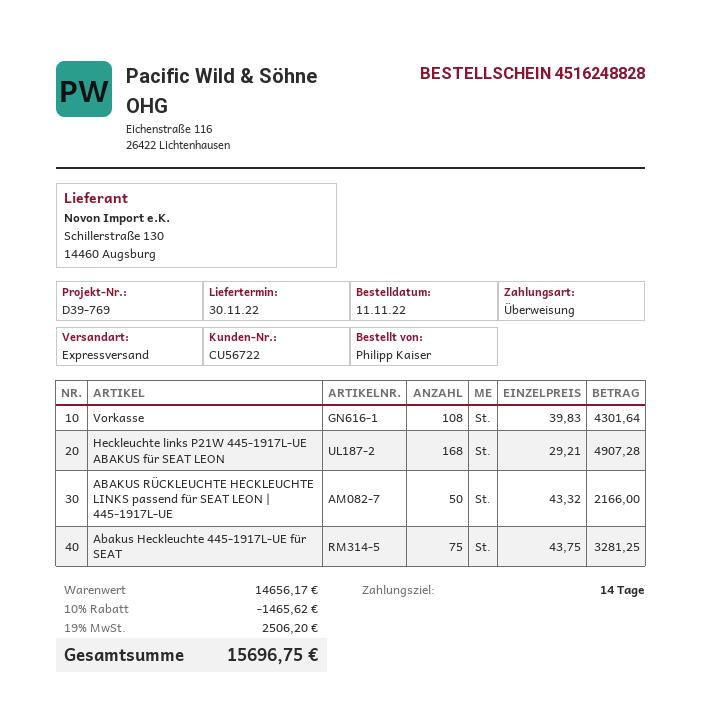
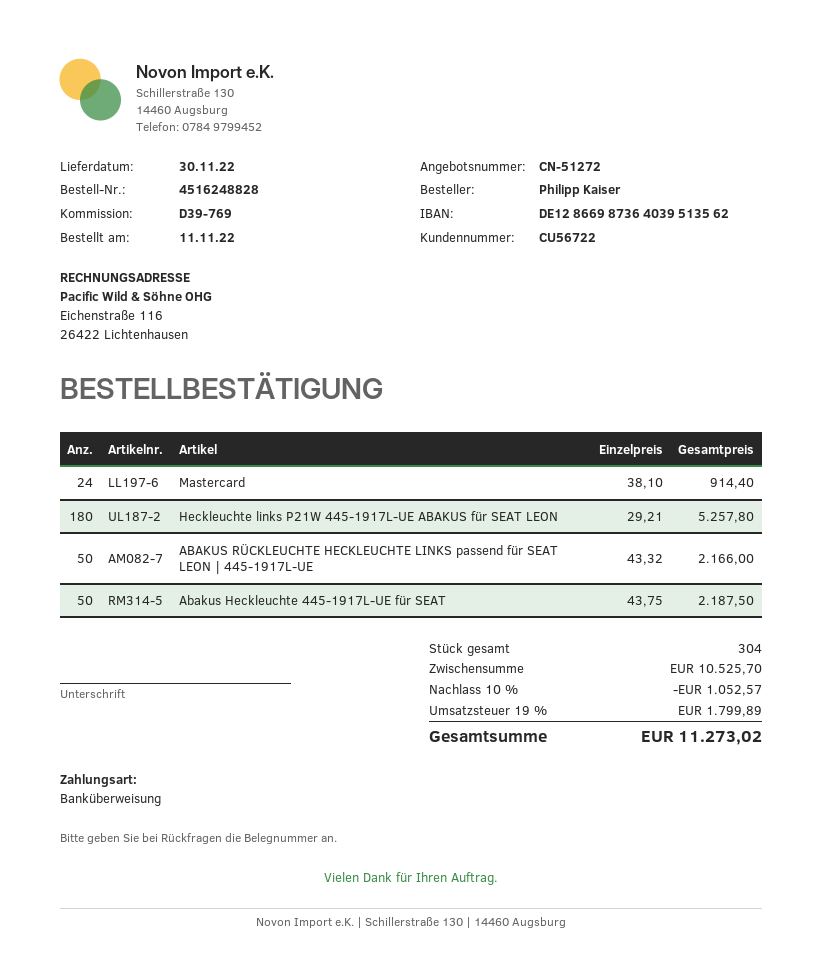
Vorkasse: 108 x 39.83 = 4301.64 -> none
Heckleuchte links P21W 445-1917L-UE ABAKUS für SEAT LEON: 168 x 29.21 = 4907.28 -> 180 x 29.21 = 5257.80
Abakus Heckleuchte 445-1917L-UE für SEAT: 75 x 43.75 = 3281.25 -> 50 x 43.75 = 2187.50
Mastercard: none -> 24 x 38.10 = 914.40
subtotal: 14656.17 -> 10525.70
discount: 10% = 1465.62 -> 10% = 1052.57
tax: 19% = 2506.20 -> 19% = 1799.89
total: 15696.75 -> 11273.02

